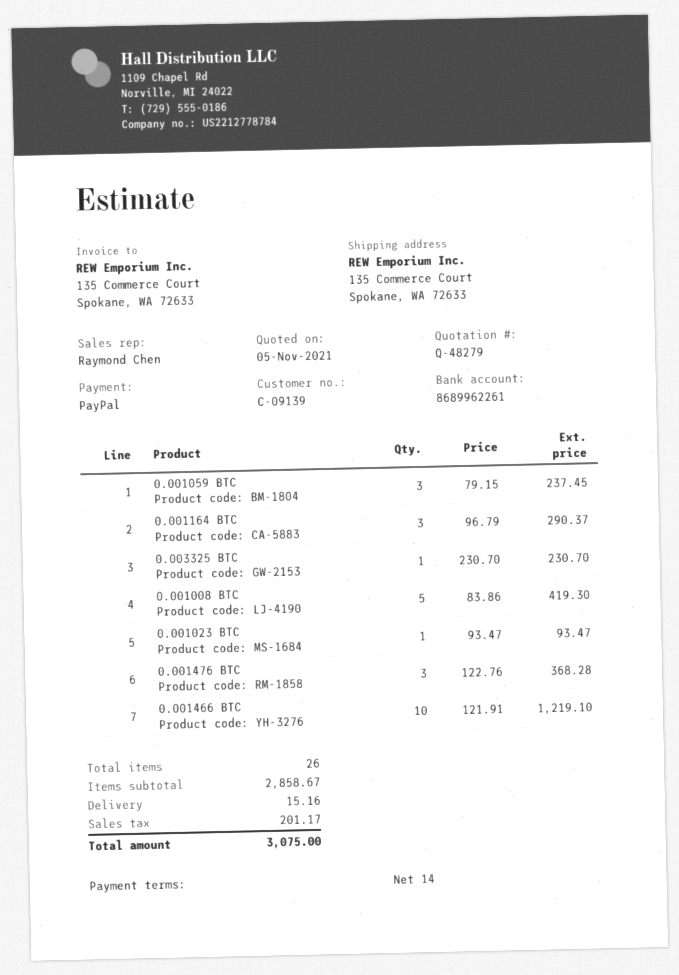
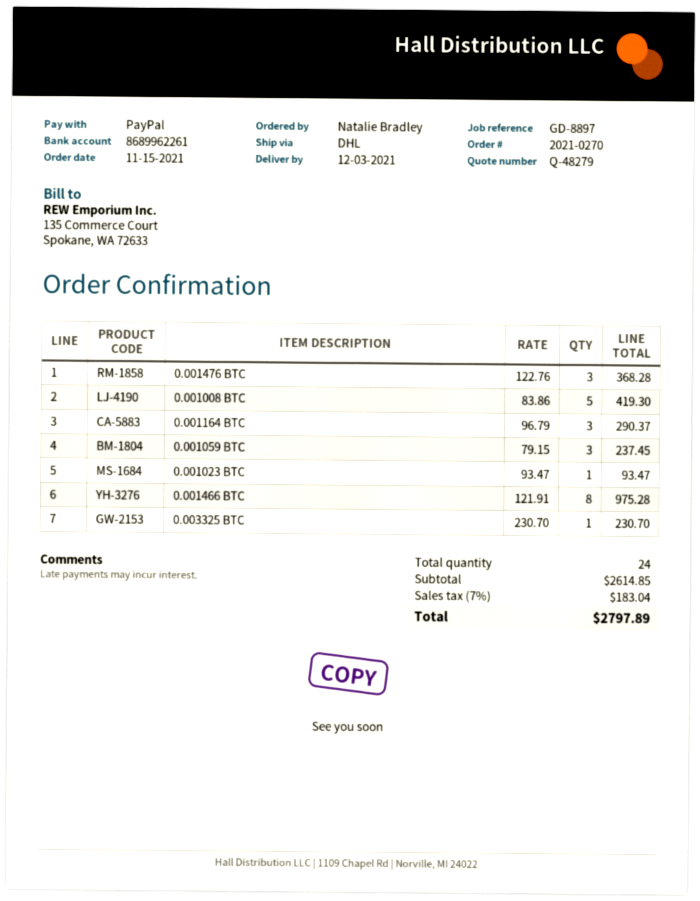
0.001466 BTC: 10 x 121.91 = 1219.10 -> 8 x 121.91 = 975.28
total quantity: 26 -> 24
subtotal: 2858.67 -> 2614.85
shipping: 15.16 -> none
tax: 201.17 -> 183.04
total: 3075.00 -> 2797.89

